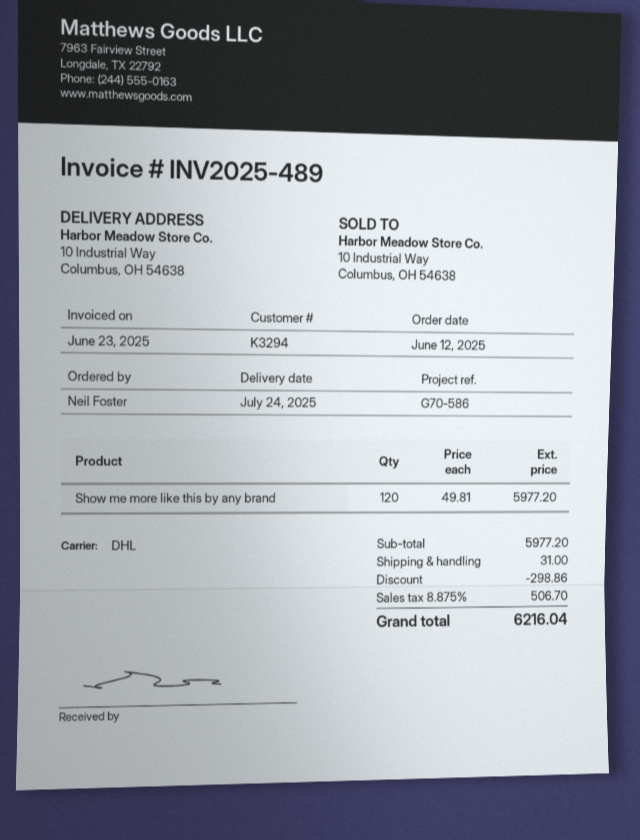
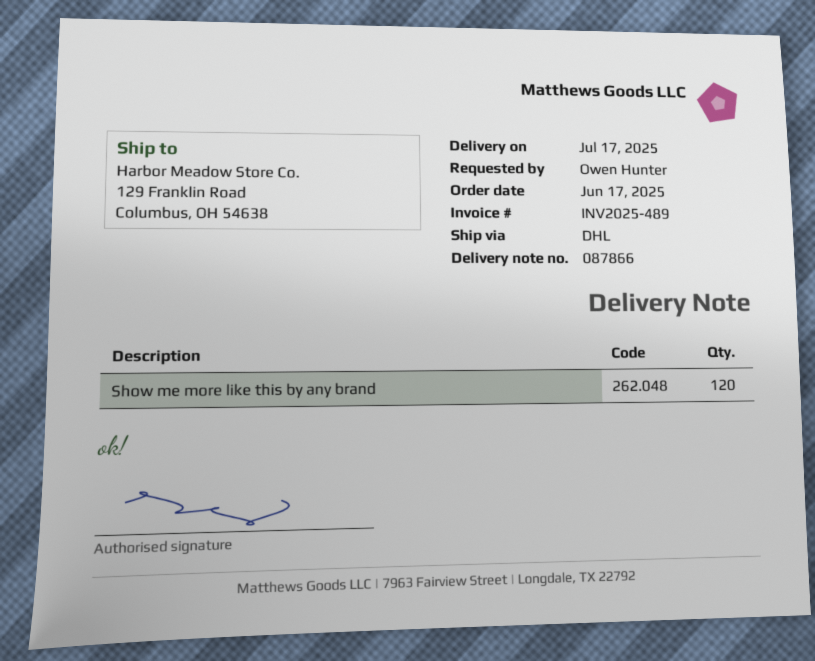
order date: 2025-06-12 -> 2025-06-17
delivery date: 2025-07-24 -> 2025-07-17
ordered by: Neil Foster -> Owen Hunter
ship to: 10 Industrial Way, Columbus, OH 54638 -> 129 Franklin Road, Columbus, OH 54638

